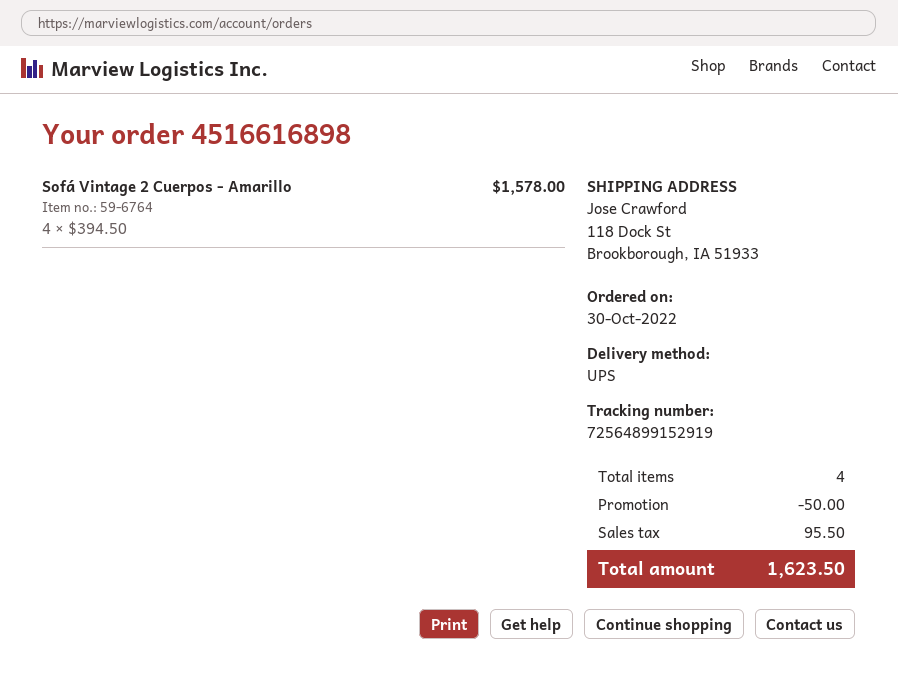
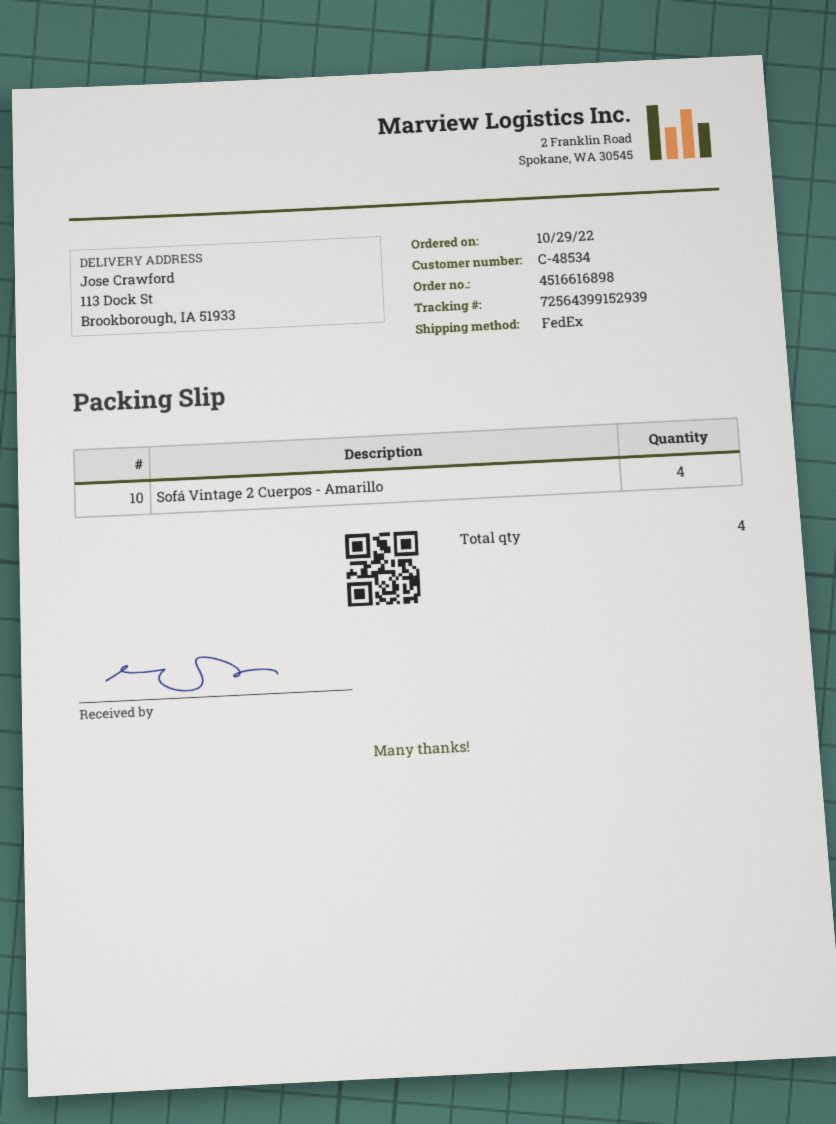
order date: 2022-10-30 -> 2022-10-29
shipping method: UPS -> FedEx
tracking number: 72564899152919 -> 72564399152939
ship to: 118 Dock St, Brookborough, IA 51933 -> 113 Dock St, Brookborough, IA 51933

